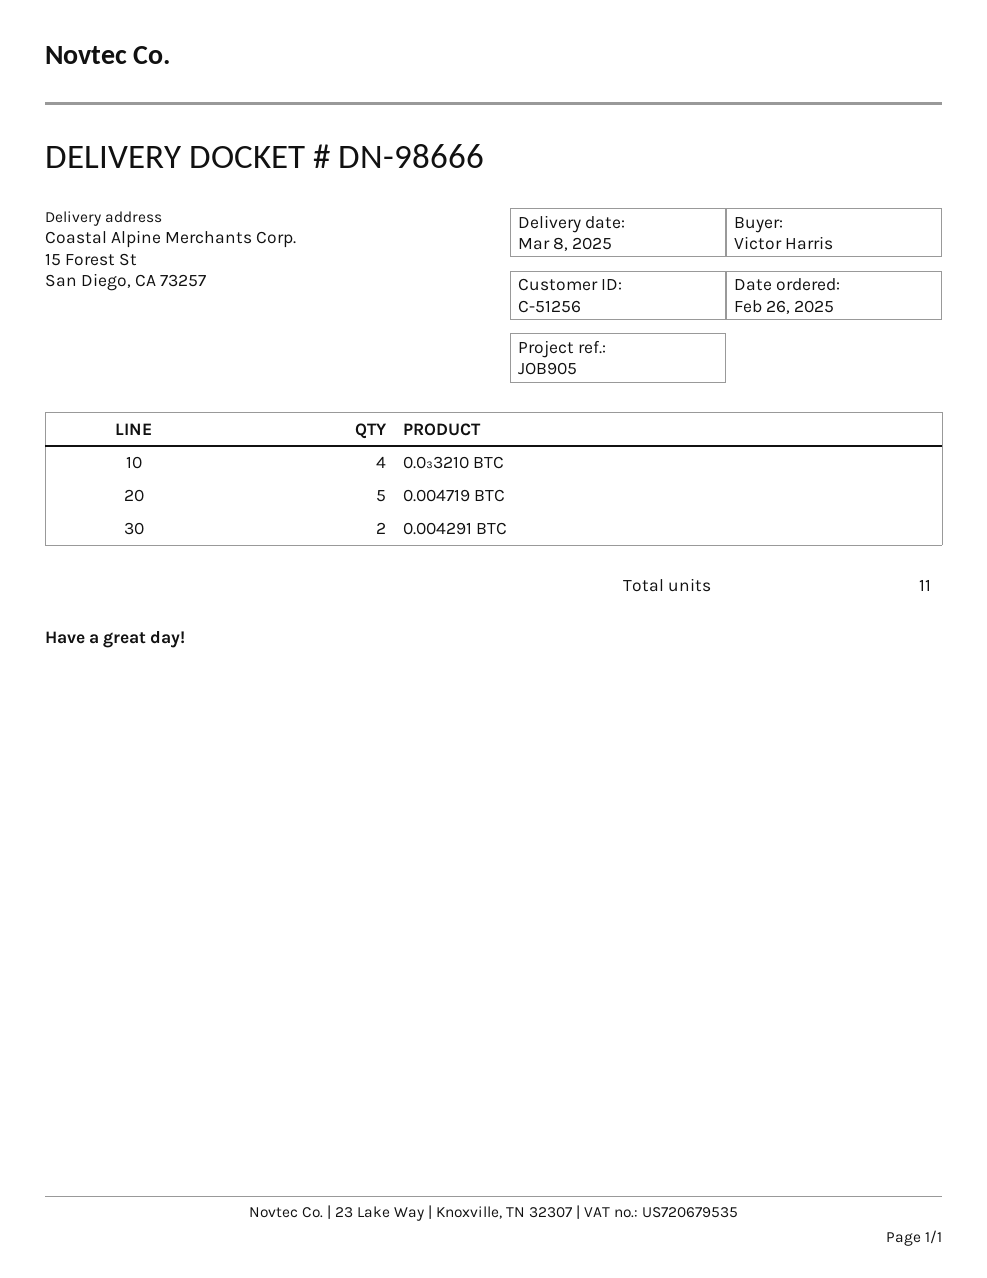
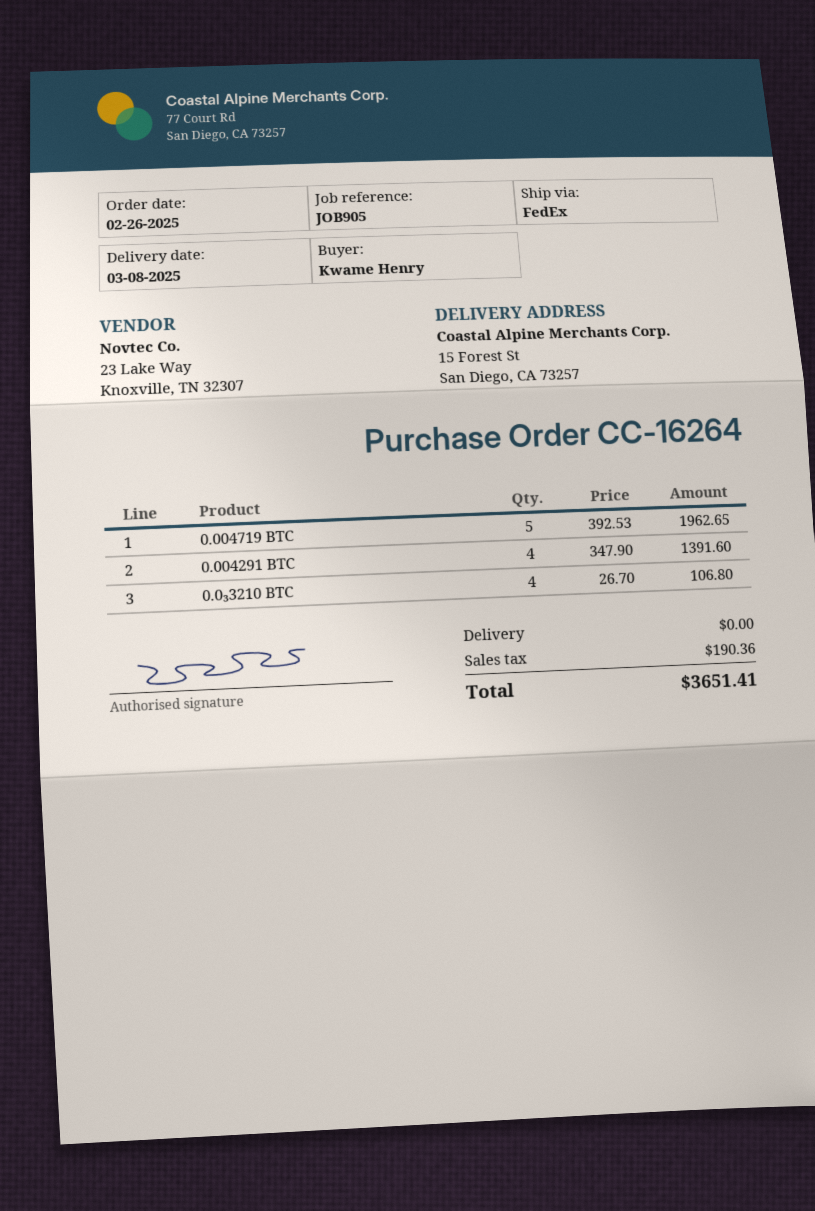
ordered by: Victor Harris -> Kwame Henry
0.004291 BTC: 2 -> 4

